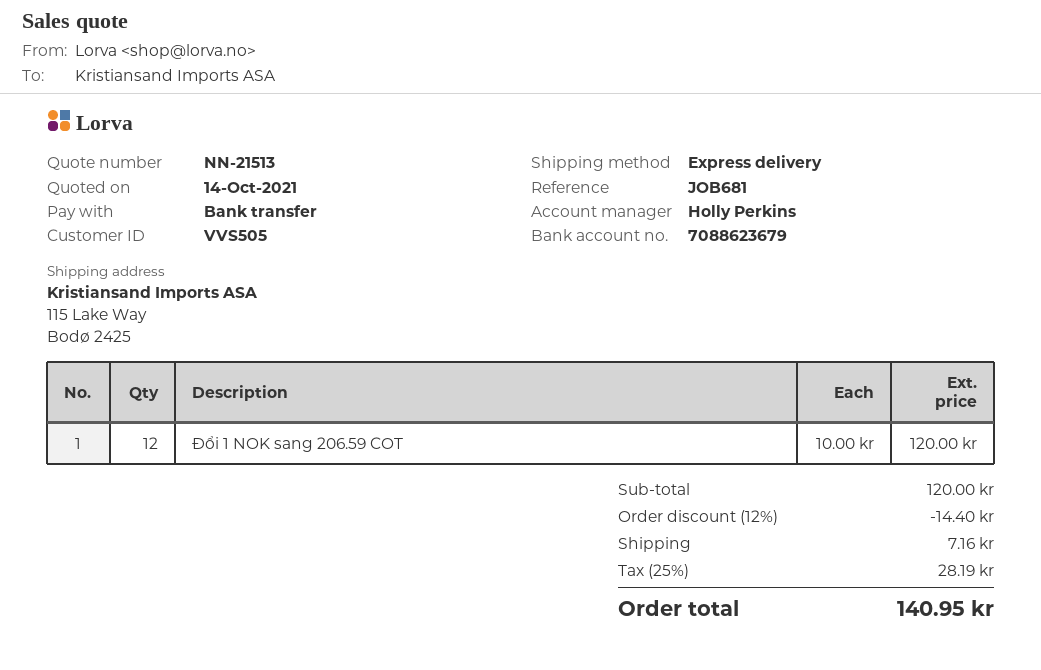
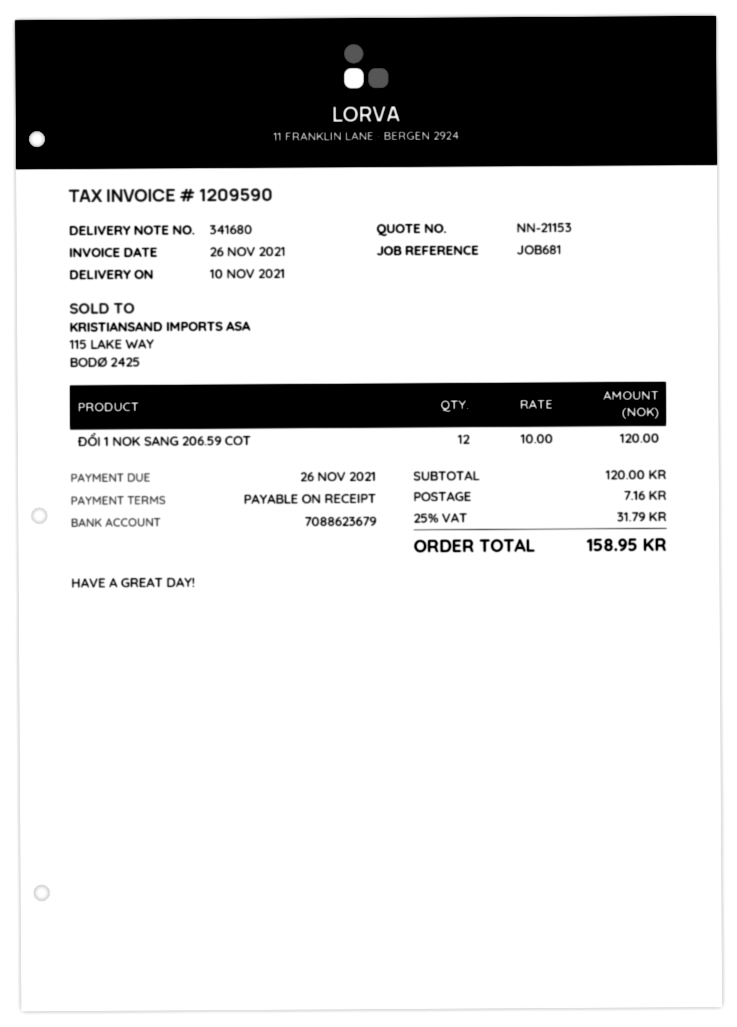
quote number: NN-21513 -> NN-21153
discount: 12% = 14.40 -> none
tax: 25% = 28.19 -> 25% = 31.79
total: 140.95 -> 158.95

